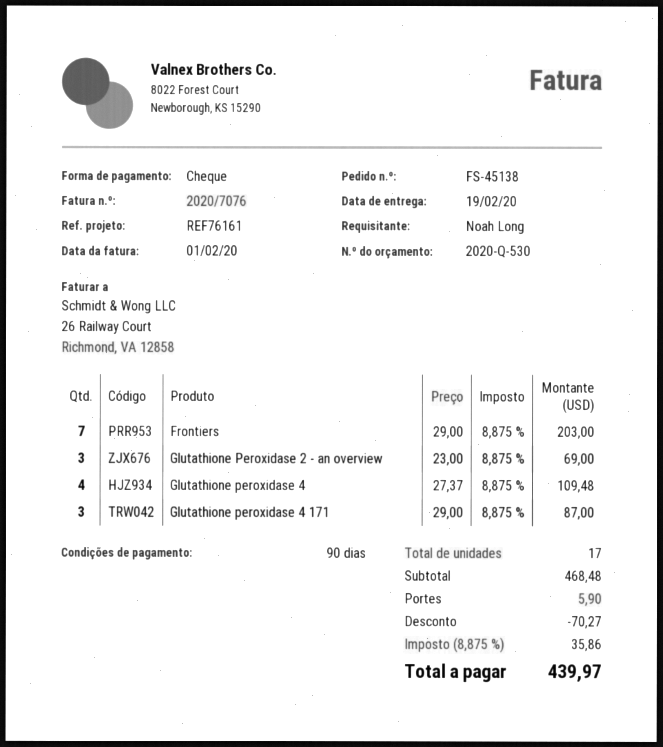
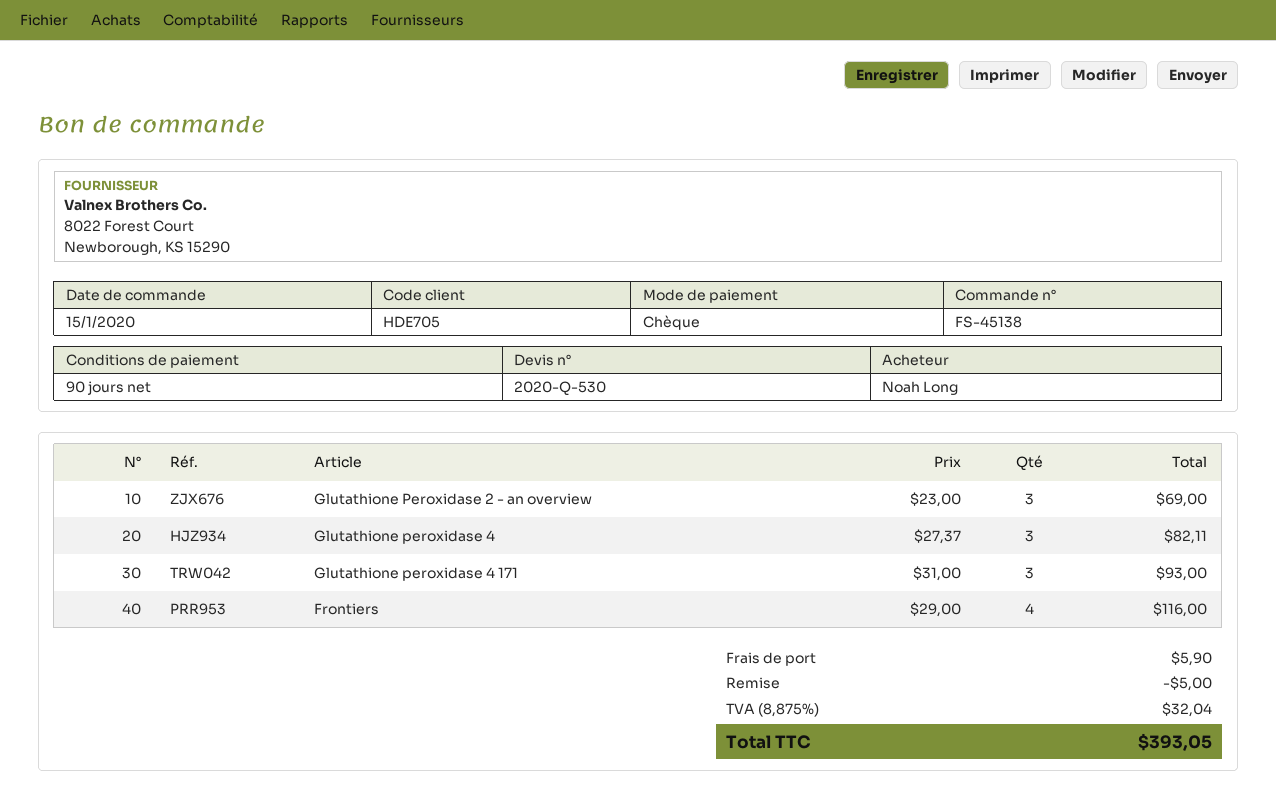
Frontiers: 7 x 29.00 = 203.00 -> 4 x 29.00 = 116.00
Glutathione peroxidase 4: 4 x 27.37 = 109.48 -> 3 x 27.37 = 82.11
Glutathione peroxidase 4 171: 3 x 29.00 = 87.00 -> 3 x 31.00 = 93.00
discount: 70.27 -> 5.00
tax: 8.875% = 35.86 -> 8.875% = 32.04
total: 439.97 -> 393.05

